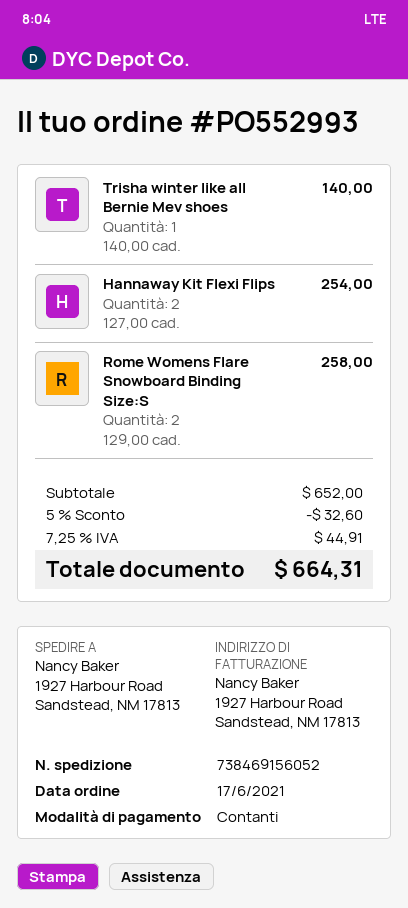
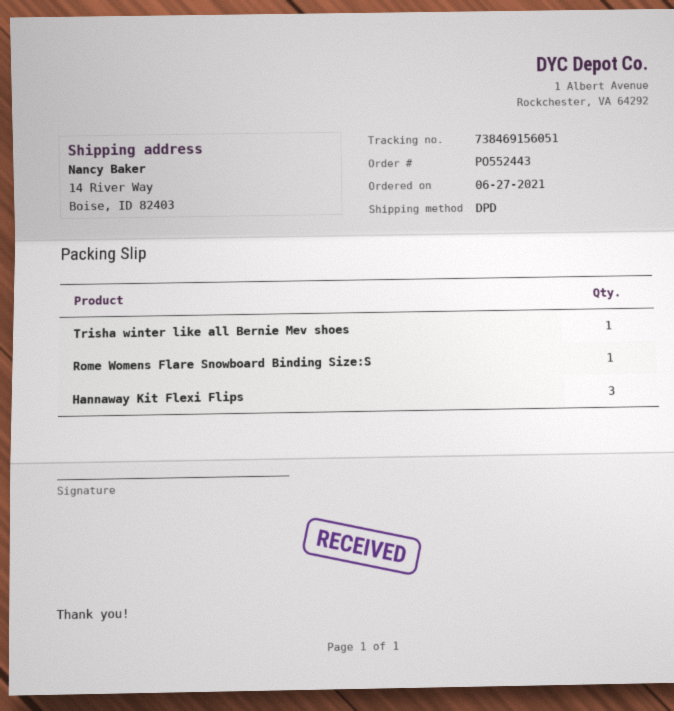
order number: PO552993 -> PO552443
order date: 2021-06-17 -> 2021-06-27
tracking number: 738469156052 -> 738469156051
ship to: 1927 Harbour Road, Sandstead, NM 17813 -> 14 River Way, Boise, ID 82403
Hannaway Kit Flexi Flips: 2 -> 3
Rome Womens Flare Snowboard Binding Size:S: 2 -> 1

